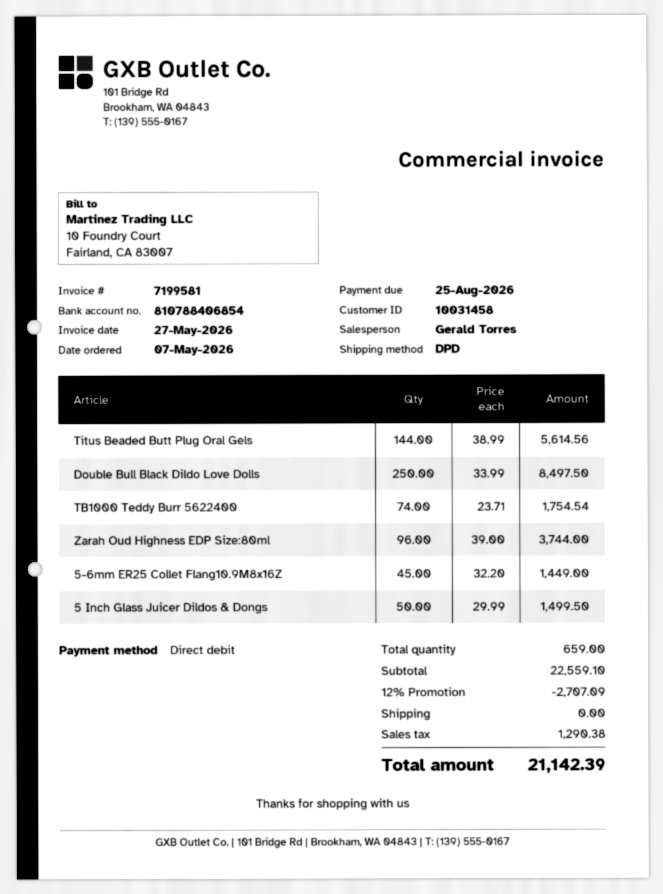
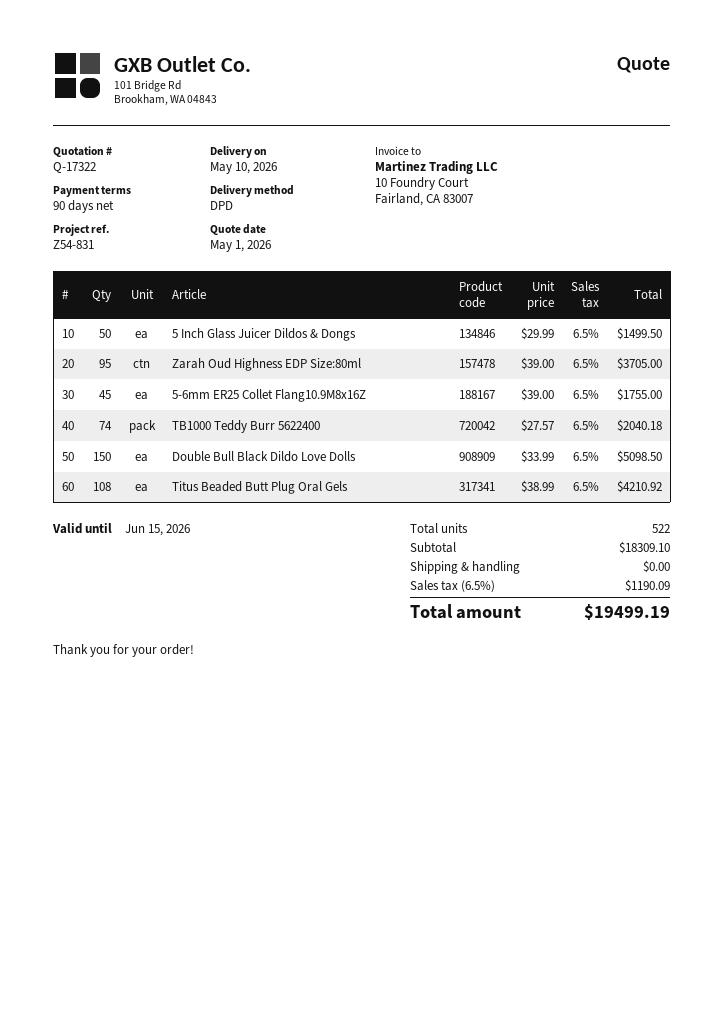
Titus Beaded Butt Plug Oral Gels: 144 x 38.99 = 5614.56 -> 108 x 38.99 = 4210.92
Double Bull Black Dildo Love Dolls: 250 x 33.99 = 8497.50 -> 150 x 33.99 = 5098.50
TB1000 Teddy Burr 5622400: 74 x 23.71 = 1754.54 -> 74 x 27.57 = 2040.18
Zarah Oud Highness EDP Size:80ml: 96 x 39.00 = 3744.00 -> 95 x 39.00 = 3705.00
5-6mm ER25 Collet Flang10.9M8x16Z: 45 x 32.20 = 1449.00 -> 45 x 39.00 = 1755.00
total quantity: 659 -> 522
subtotal: 22559.10 -> 18309.10
discount: 12% = 2707.09 -> none
tax: 1290.38 -> 1190.09
total: 21142.39 -> 19499.19

